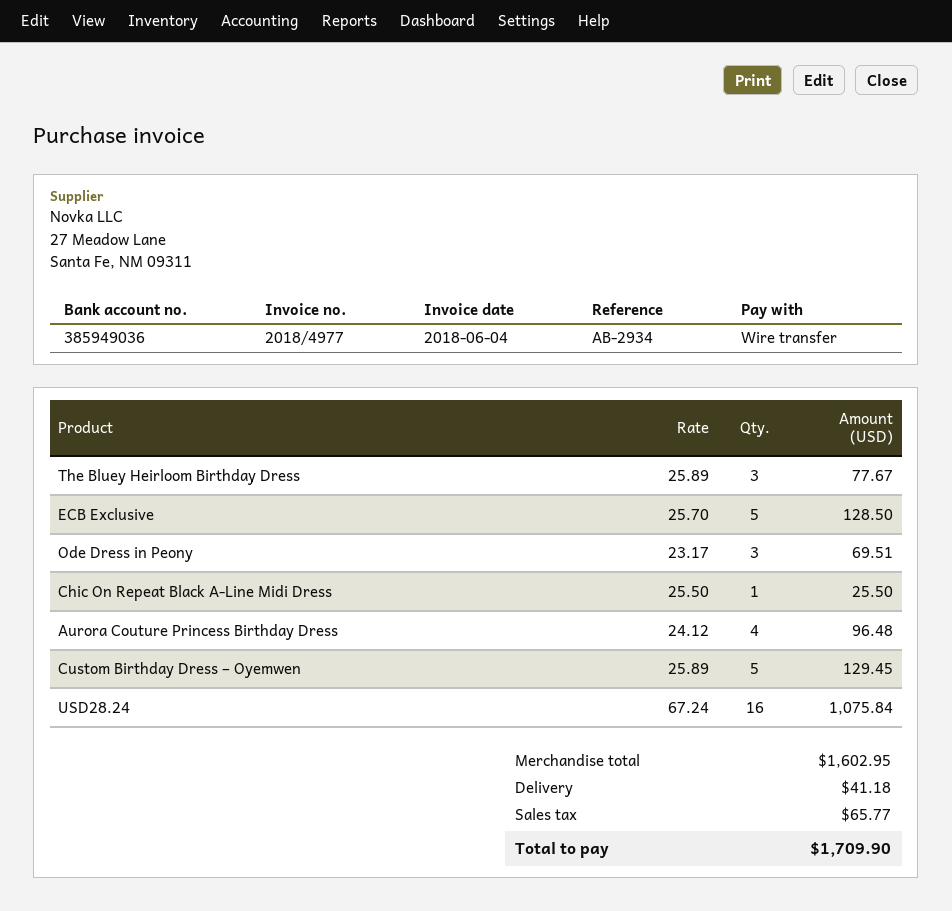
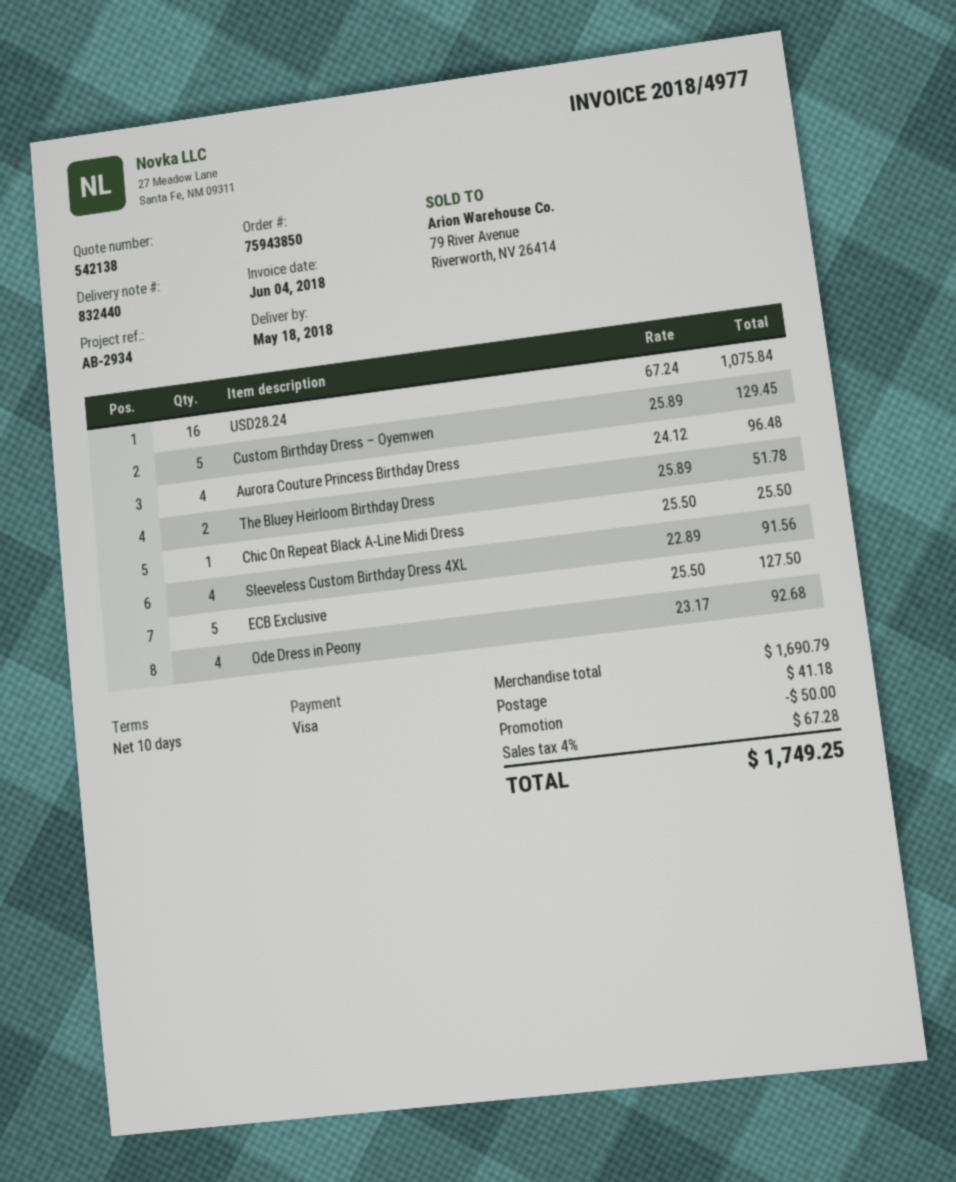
payment method: bank transfer -> Visa
The Bluey Heirloom Birthday Dress: 3 x 25.89 = 77.67 -> 2 x 25.89 = 51.78
ECB Exclusive: 5 x 25.70 = 128.50 -> 5 x 25.50 = 127.50
Ode Dress in Peony: 3 x 23.17 = 69.51 -> 4 x 23.17 = 92.68
Sleeveless Custom Birthday Dress 4XL: none -> 4 x 22.89 = 91.56
subtotal: 1602.95 -> 1690.79
discount: none -> 50.00
tax: 65.77 -> 67.28
total: 1709.90 -> 1749.25

